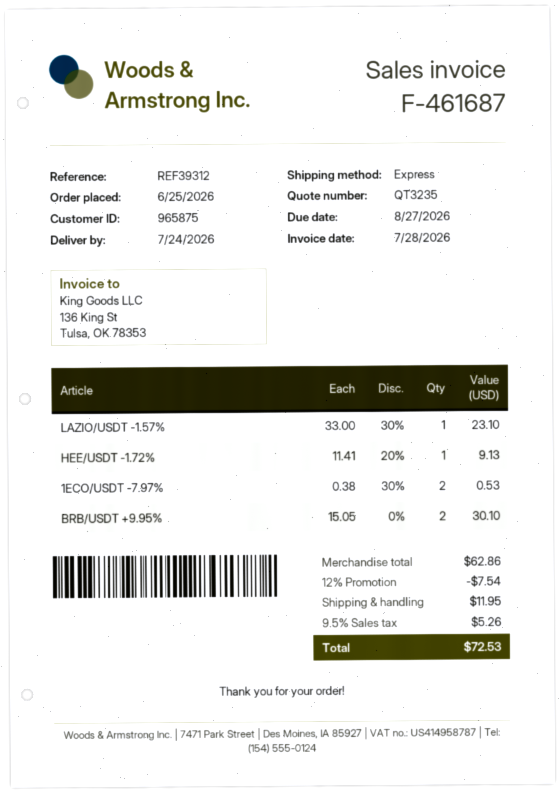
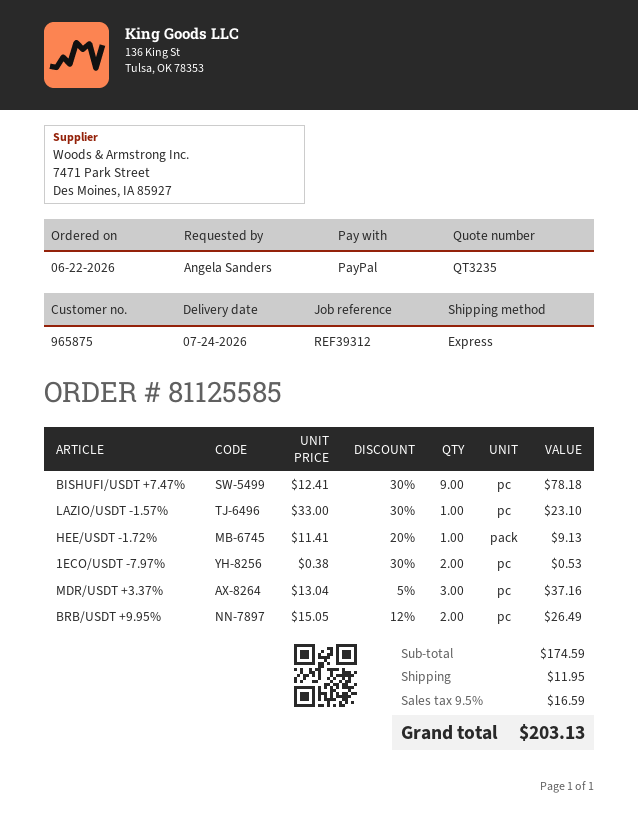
order date: 2026-06-25 -> 2026-06-22
BRB/USDT +9.95%: 2 x 15.05 = 30.10 -> 2 x 15.05 - 12% = 26.49
BISHUFI/USDT +7.47%: none -> 9 x 12.41 - 30% = 78.18
MDR/USDT +3.37%: none -> 3 x 13.04 - 5% = 37.16
subtotal: 62.86 -> 174.59
discount: 12% = 7.54 -> none
tax: 9.5% = 5.26 -> 9.5% = 16.59
total: 72.53 -> 203.13

